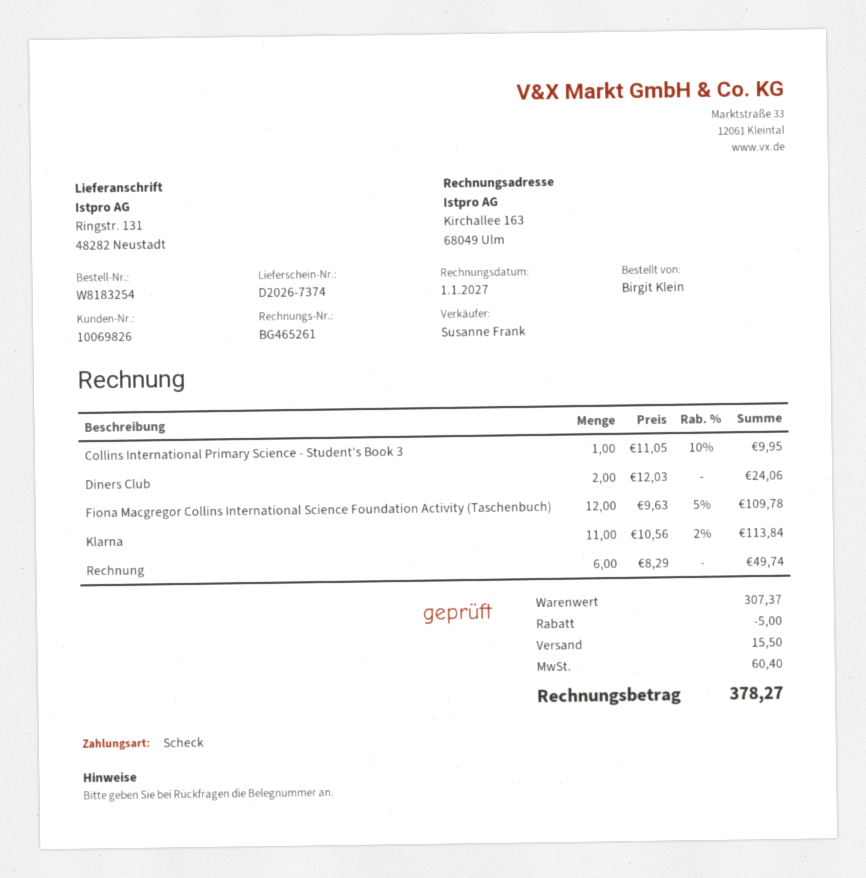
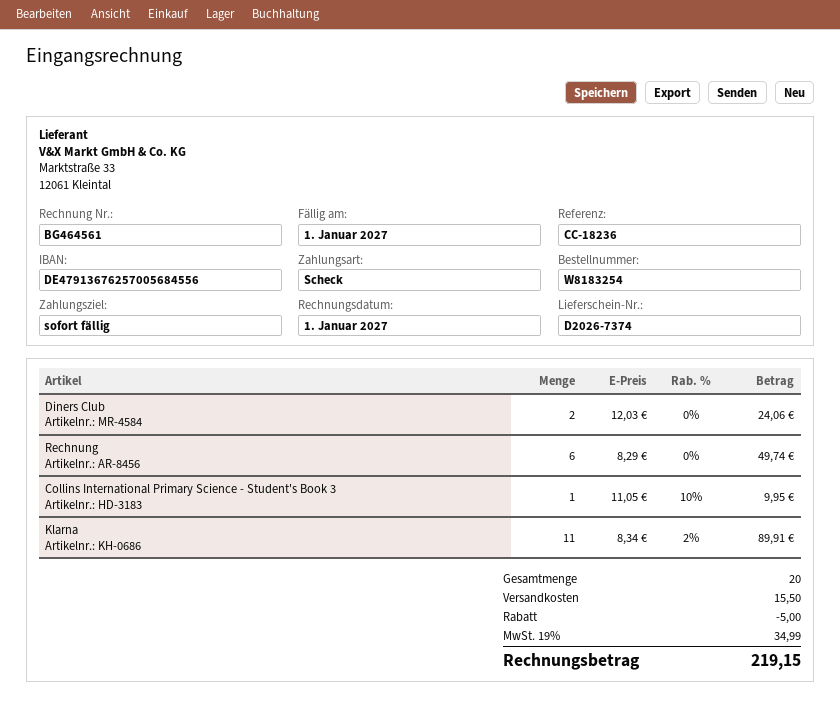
invoice number: BG465261 -> BG464561
Fiona Macgregor Collins International Science Foundation Activity (Taschenbuch): 12 x 9.63 - 5% = 109.78 -> none
Klarna: 11 x 10.56 - 2% = 113.84 -> 11 x 8.34 - 2% = 89.91
tax: 60.40 -> 34.99
total: 378.27 -> 219.15

